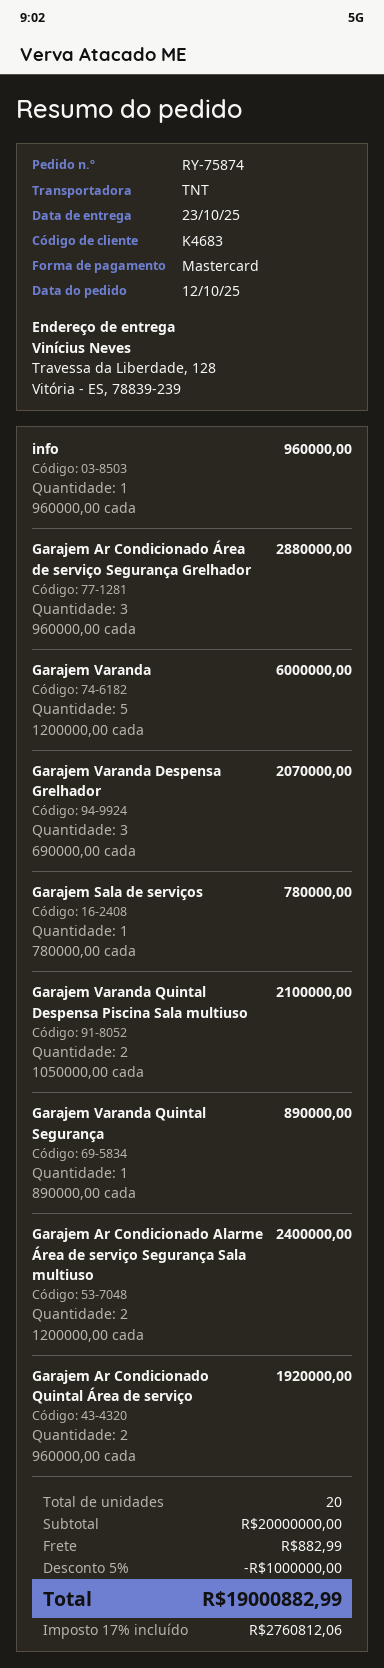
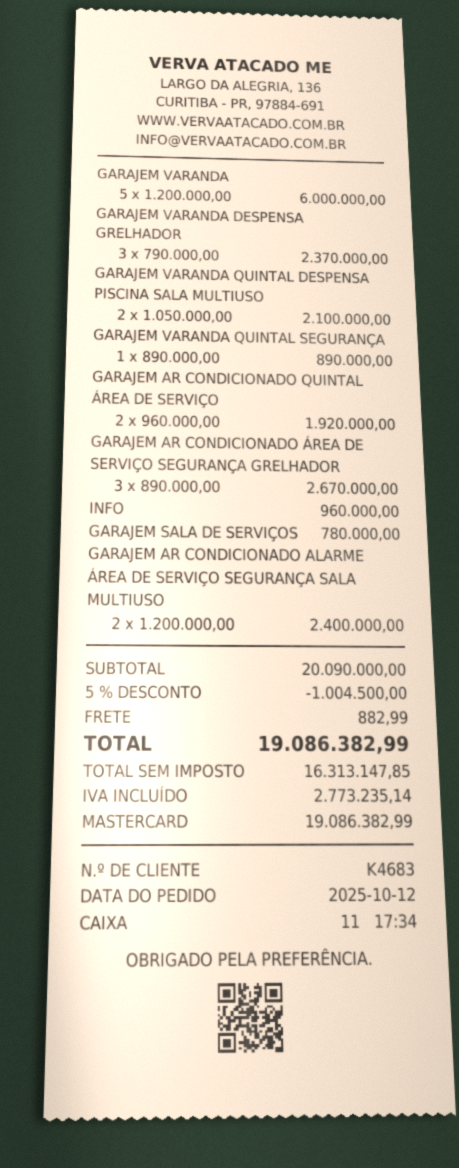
Garajem Ar Condicionado Área de serviço Segurança Grelhador: 3 x 960000.00 = 2880000.00 -> 3 x 890000.00 = 2670000.00
Garajem Varanda Despensa Grelhador: 3 x 690000.00 = 2070000.00 -> 3 x 790000.00 = 2370000.00
subtotal: 20000000.00 -> 20090000.00
discount: 5% = 1000000.00 -> 5% = 1004500.00
tax: 2760812.06 -> 2773235.14
total: 19000882.99 -> 19086382.99

